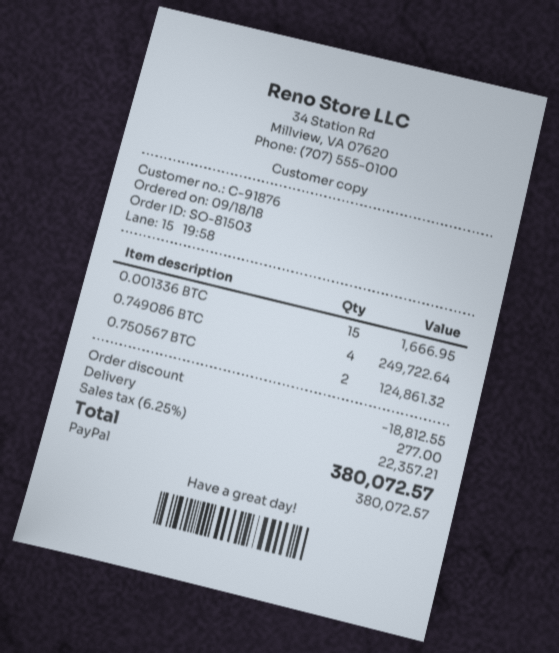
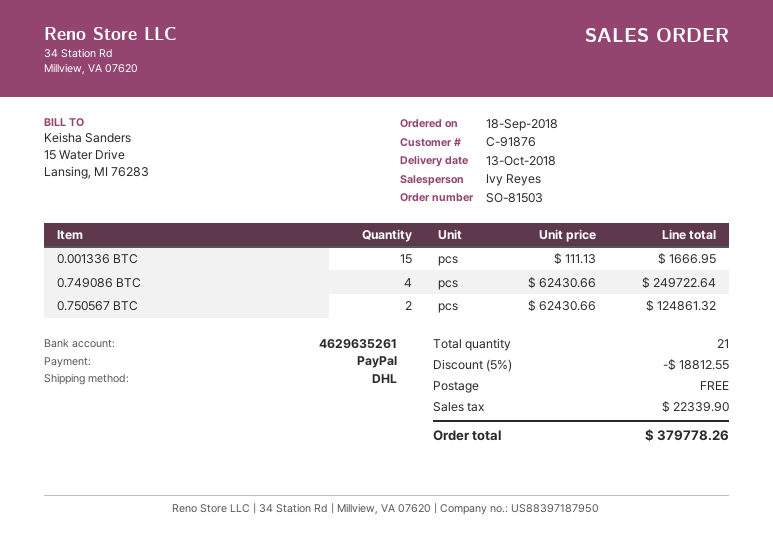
shipping: 277.00 -> 0.00
tax: 22357.21 -> 22339.90
total: 380072.57 -> 379778.26

